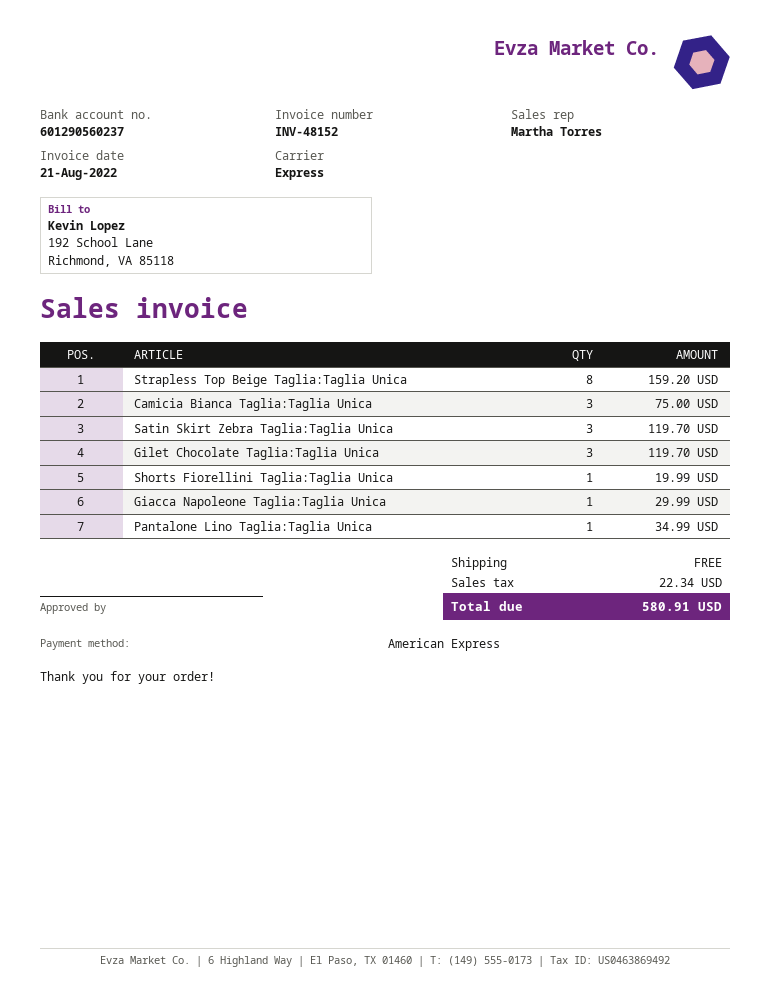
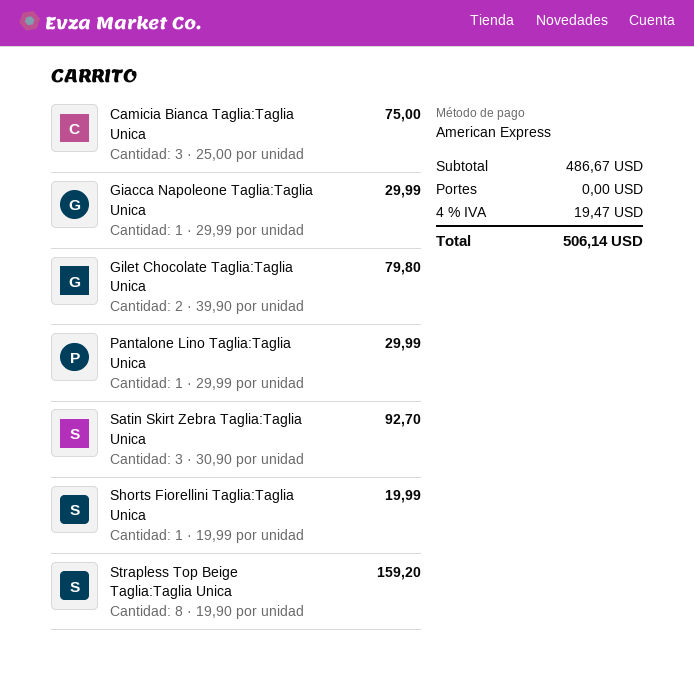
Satin Skirt Zebra Taglia:Taglia Unica: 3 for 119.70 -> 3 for 92.70
Gilet Chocolate Taglia:Taglia Unica: 3 for 119.70 -> 2 for 79.80
Pantalone Lino Taglia:Taglia Unica: 1 for 34.99 -> 1 for 29.99
tax: 22.34 -> 19.47
total: 580.91 -> 506.14

